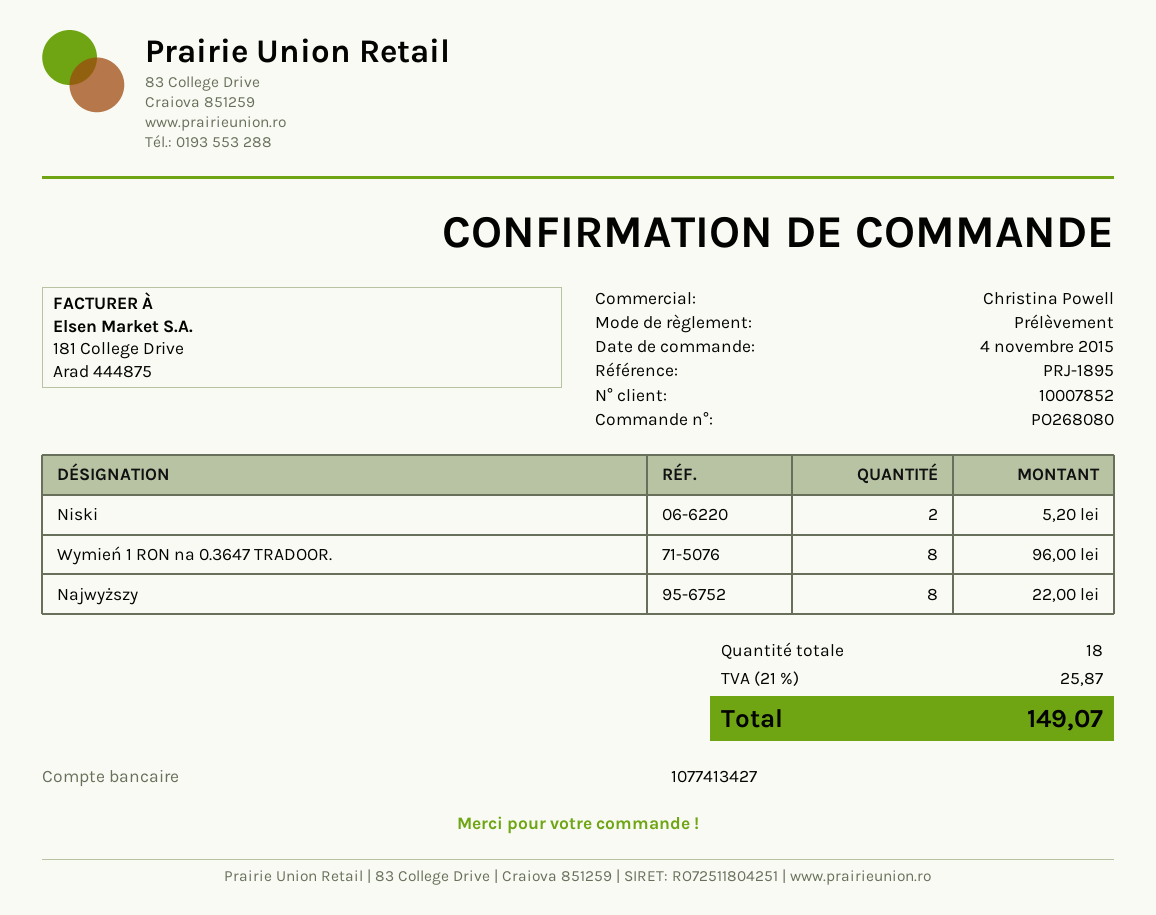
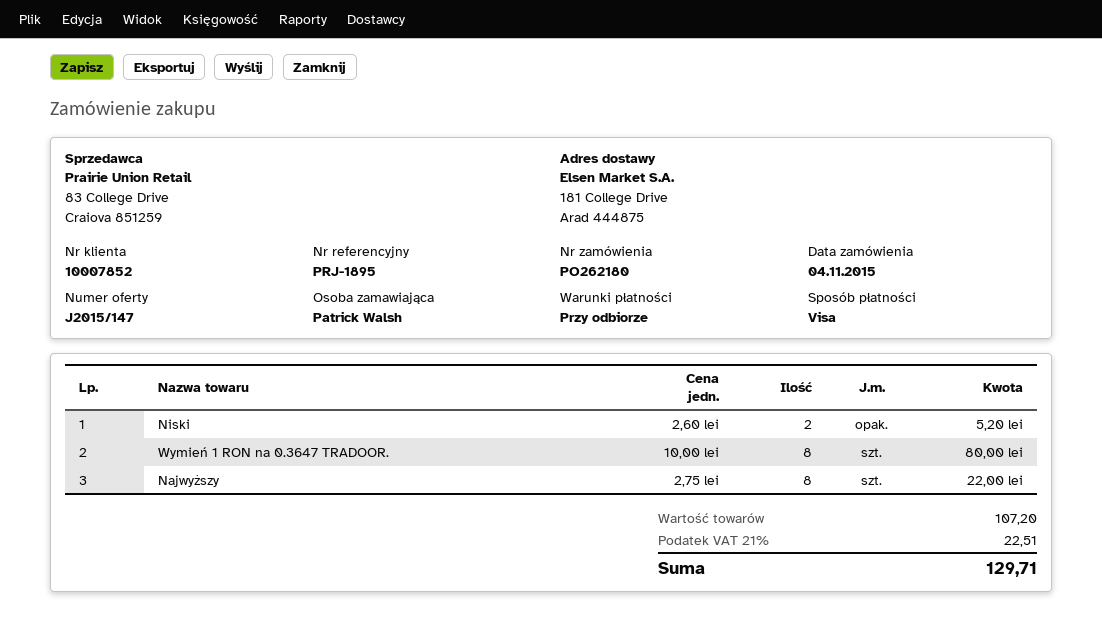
order number: PO268080 -> PO262180
payment method: direct debit -> Visa
Wymień 1 RON na 0.3647 TRADOOR.: 8 for 96.00 -> 8 for 80.00
tax: 21% = 25.87 -> 21% = 22.51
total: 149.07 -> 129.71

